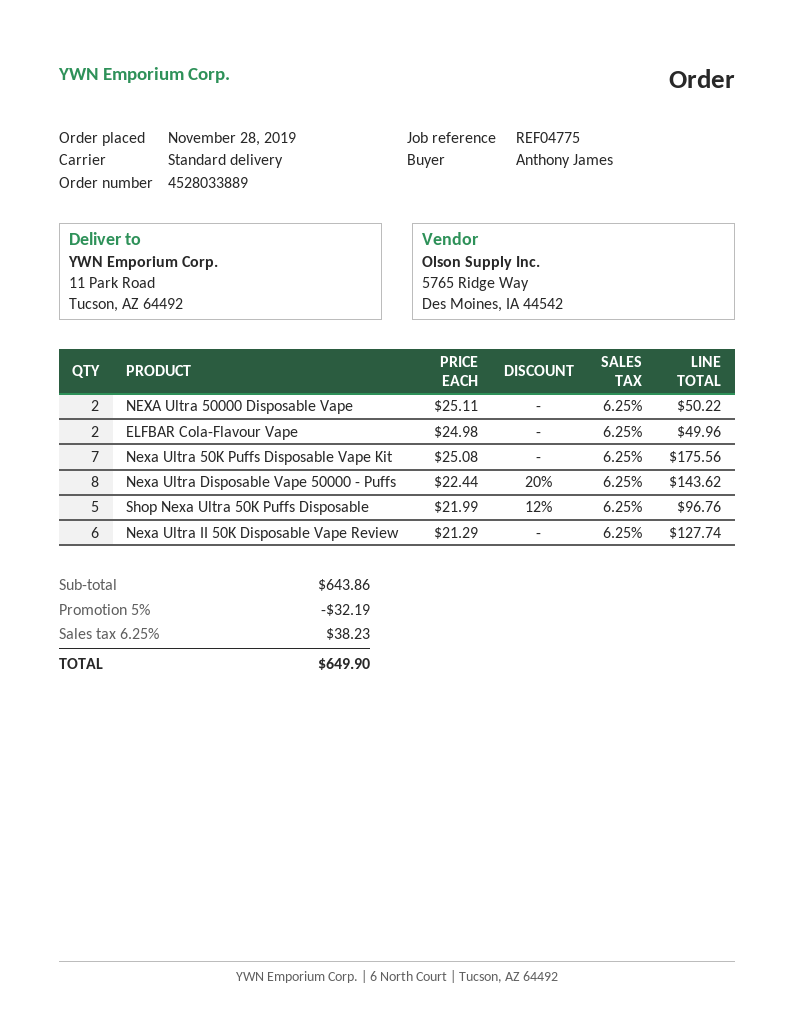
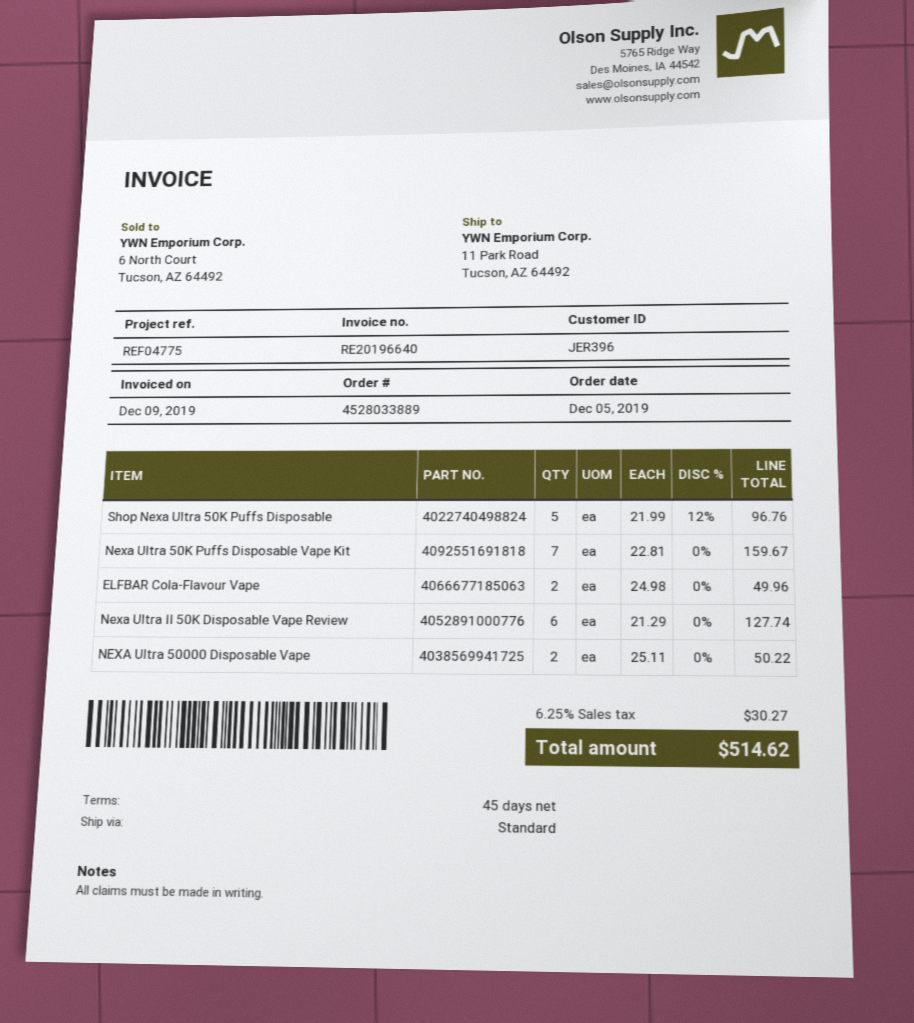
order date: 2019-11-28 -> 2019-12-05
Nexa Ultra 50K Puffs Disposable Vape Kit: 7 x 25.08 = 175.56 -> 7 x 22.81 = 159.67
Nexa Ultra Disposable Vape 50000 - Puffs: 8 x 22.44 - 20% = 143.62 -> none
discount: 5% = 32.19 -> none
tax: 6.25% = 38.23 -> 6.25% = 30.27
total: 649.90 -> 514.62

